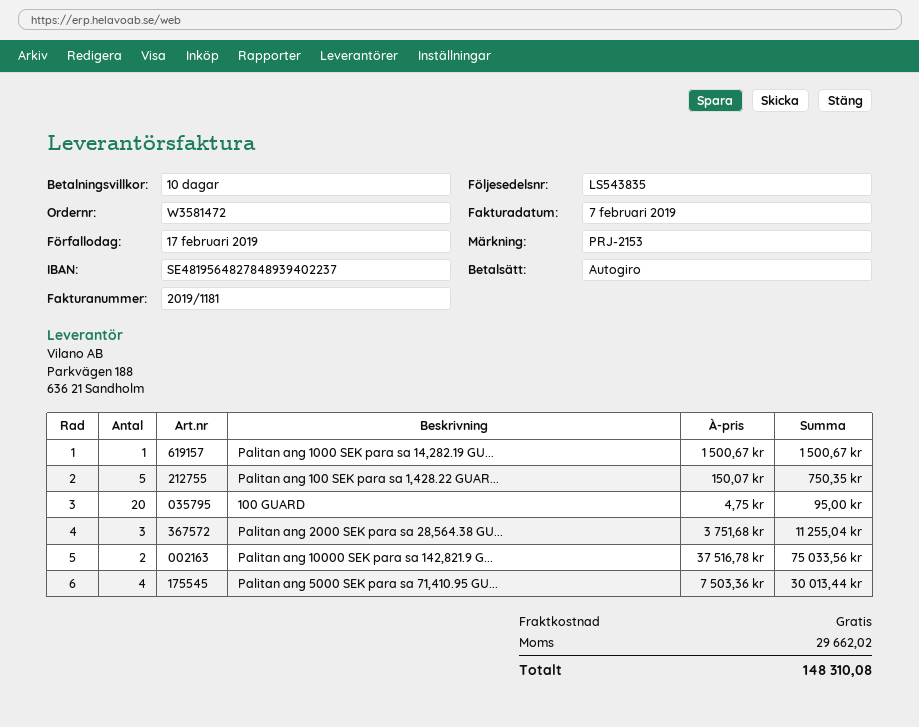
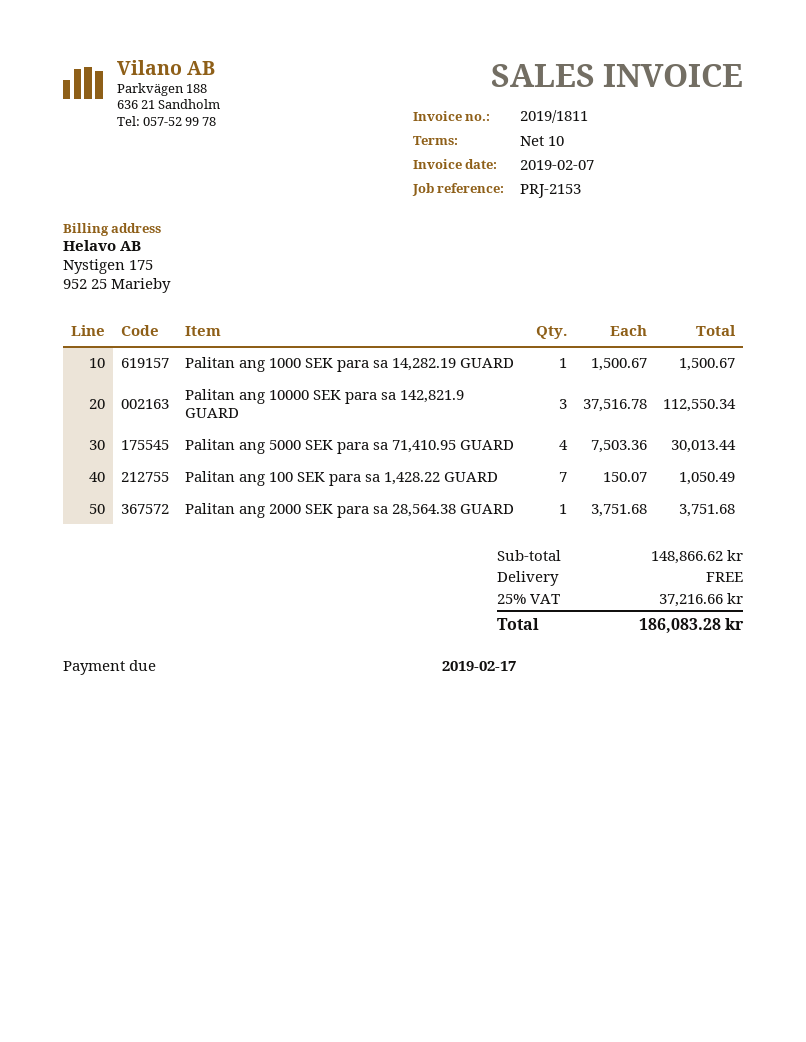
invoice number: 2019/1181 -> 2019/1811
Palitan ang 100 SEK para sa 1,428.22 GUAR...: 5 x 150.07 = 750.35 -> 7 x 150.07 = 1050.49
100 GUARD: 20 x 4.75 = 95.00 -> none
Palitan ang 2000 SEK para sa 28,564.38 GU...: 3 x 3751.68 = 11255.04 -> 1 x 3751.68 = 3751.68
Palitan ang 10000 SEK para sa 142,821.9 G...: 2 x 37516.78 = 75033.56 -> 3 x 37516.78 = 112550.34
tax: 29662.02 -> 37216.66
total: 148310.08 -> 186083.28

